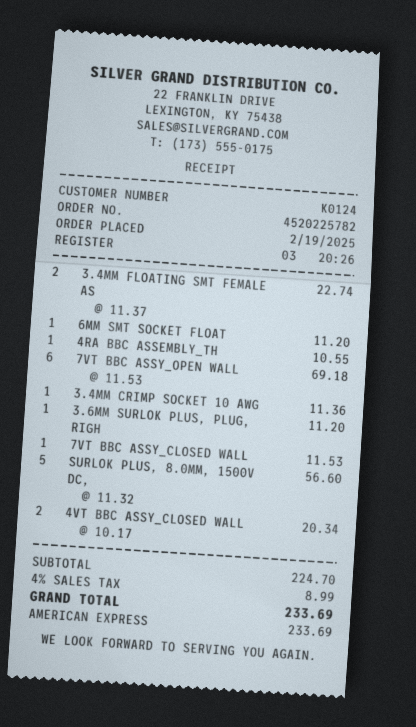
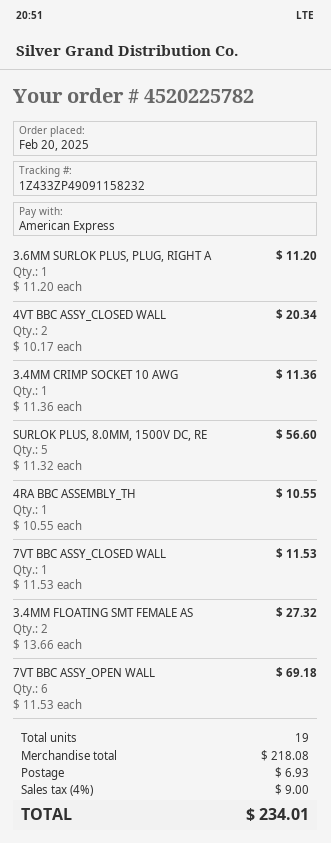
order date: 2025-02-19 -> 2025-02-20
3.4MM FLOATING SMT FEMALE AS: 2 x 11.37 = 22.74 -> 2 x 13.66 = 27.32
6MM SMT SOCKET FLOAT: 1 x 11.20 = 11.20 -> none
subtotal: 224.70 -> 218.08
shipping: none -> 6.93
tax: 4% = 8.99 -> 4% = 9.00
total: 233.69 -> 234.01

